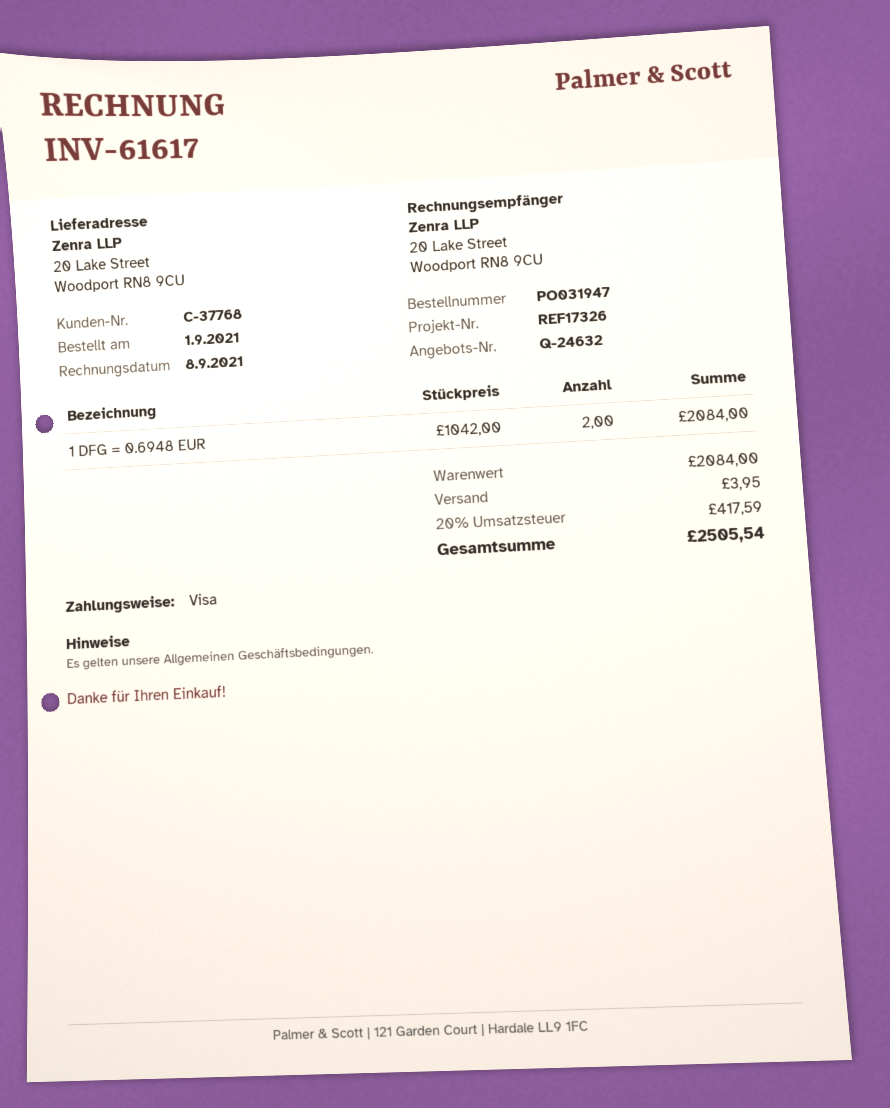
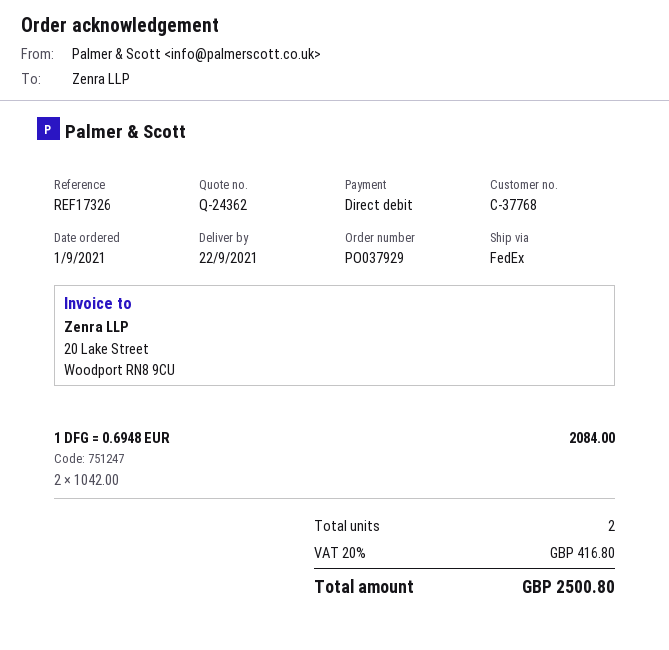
quote number: Q-24632 -> Q-24362
order number: PO031947 -> PO037929
payment method: Visa -> direct debit
shipping: 3.95 -> none
tax: 20% = 417.59 -> 20% = 416.80
total: 2505.54 -> 2500.80

